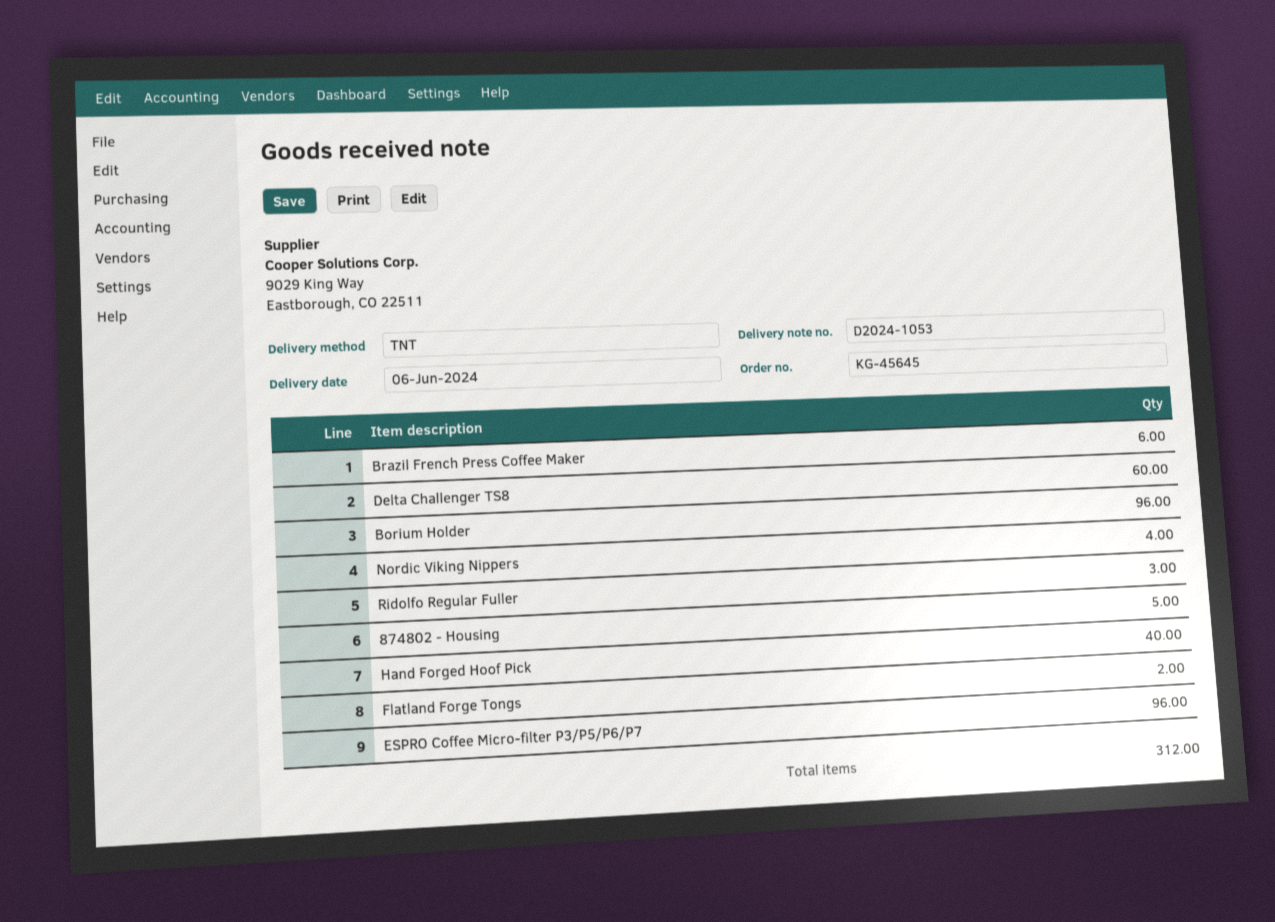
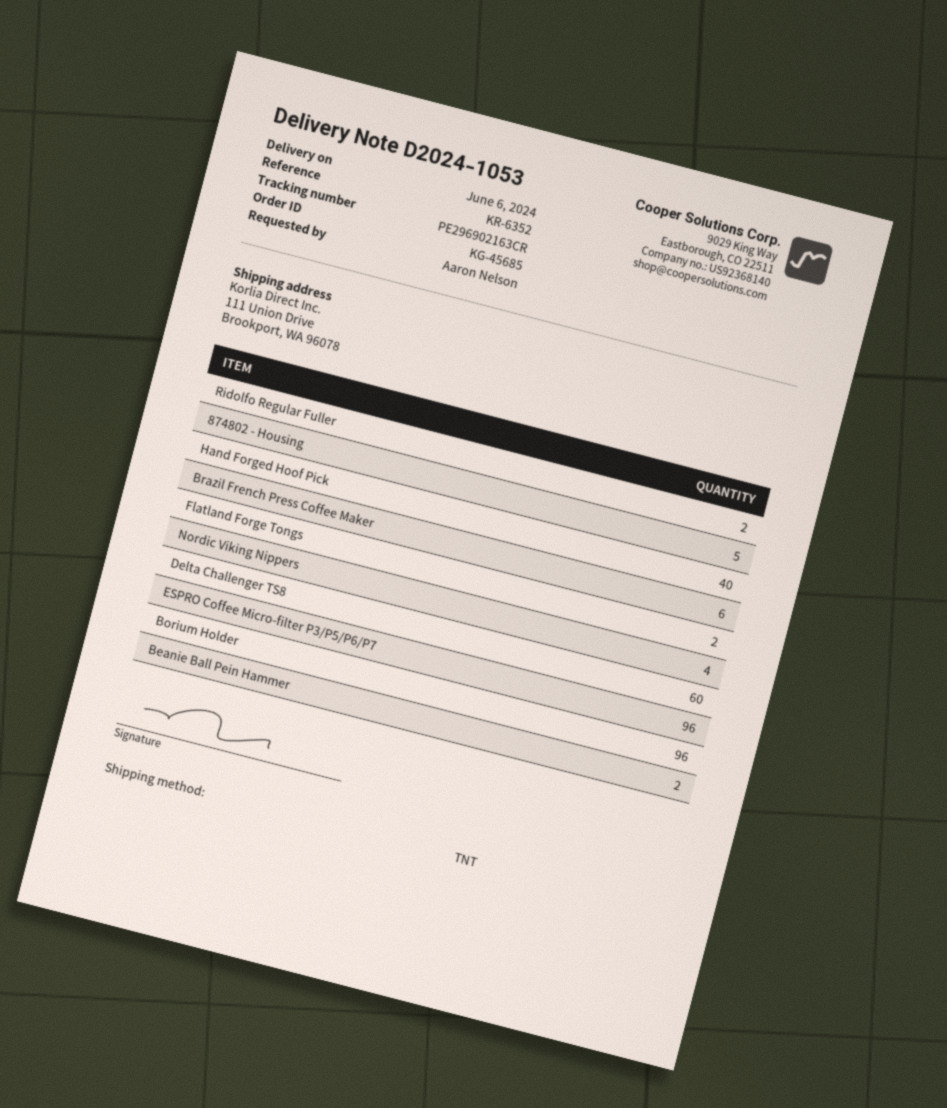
order number: KG-45645 -> KG-45685
Ridolfo Regular Fuller: 3 -> 2
Beanie Ball Pein Hammer: none -> 2

